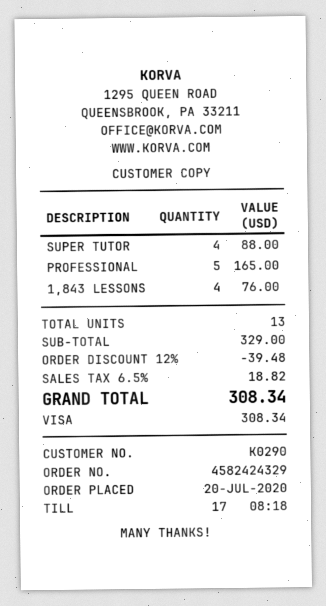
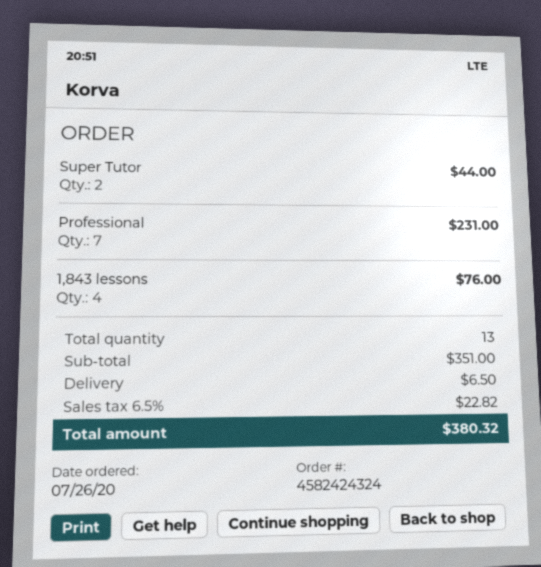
order number: 4582424329 -> 4582424324
order date: 2020-07-20 -> 2020-07-26
SUPER TUTOR: 4 for 88.00 -> 2 for 44.00
PROFESSIONAL: 5 for 165.00 -> 7 for 231.00
subtotal: 329.00 -> 351.00
discount: 12% = 39.48 -> none
shipping: none -> 6.50
tax: 6.5% = 18.82 -> 6.5% = 22.82
total: 308.34 -> 380.32

